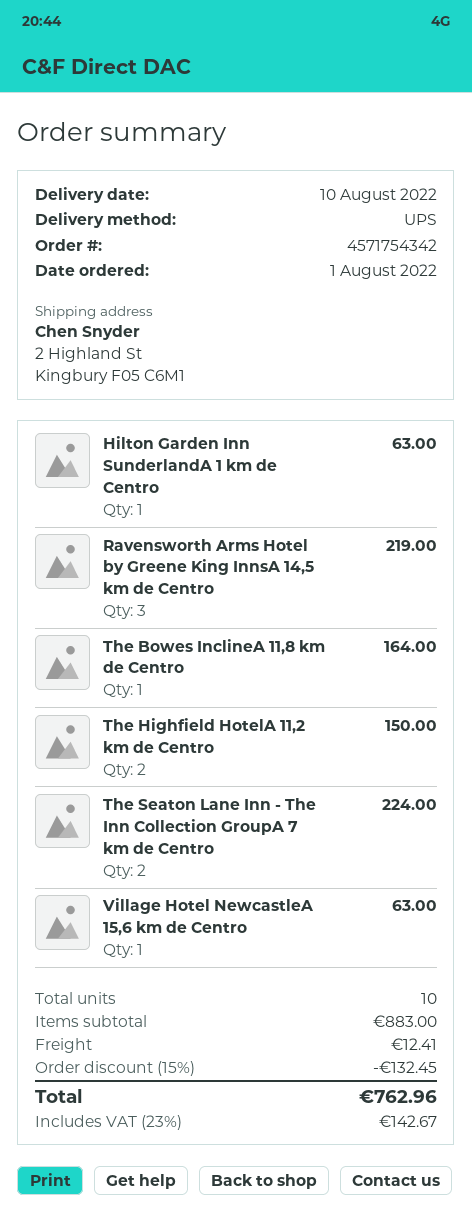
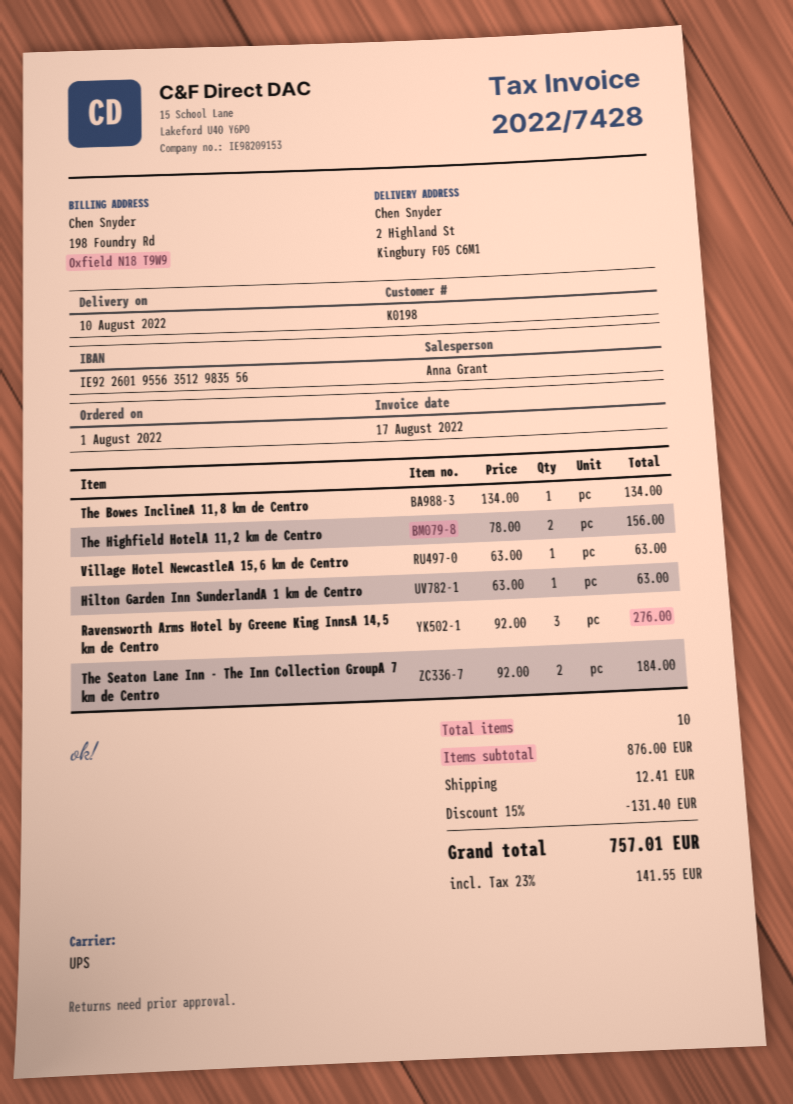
Ravensworth Arms Hotel by Greene King InnsA 14,5 km de Centro: 3 for 219.00 -> 3 for 276.00
The Bowes InclineA 11,8 km de Centro: 1 for 164.00 -> 1 for 134.00
The Highfield HotelA 11,2 km de Centro: 2 for 150.00 -> 2 for 156.00
The Seaton Lane Inn - The Inn Collection GroupA 7 km de Centro: 2 for 224.00 -> 2 for 184.00
subtotal: 883.00 -> 876.00
discount: 15% = 132.45 -> 15% = 131.40
tax: 23% = 142.67 -> 23% = 141.55
total: 762.96 -> 757.01

